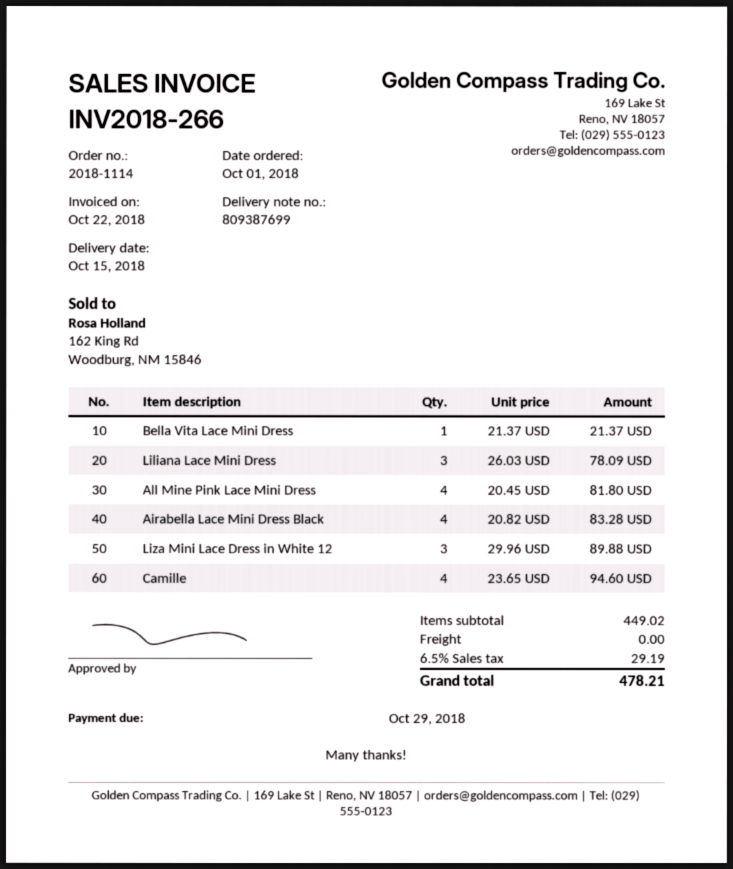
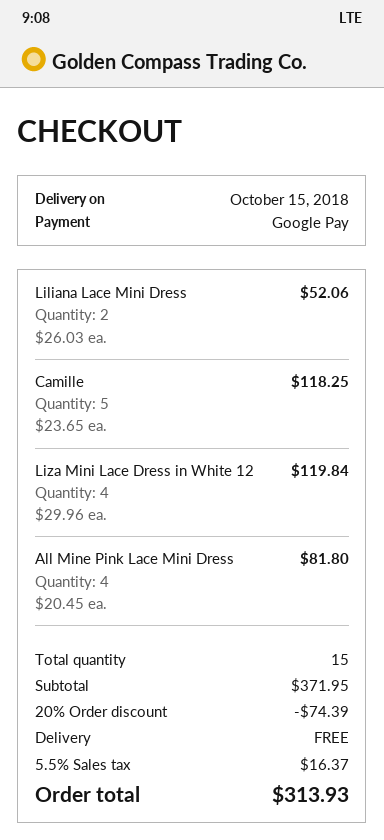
Bella Vita Lace Mini Dress: 1 x 21.37 = 21.37 -> none
Liliana Lace Mini Dress: 3 x 26.03 = 78.09 -> 2 x 26.03 = 52.06
Airabella Lace Mini Dress Black: 4 x 20.82 = 83.28 -> none
Liza Mini Lace Dress in White 12: 3 x 29.96 = 89.88 -> 4 x 29.96 = 119.84
Camille: 4 x 23.65 = 94.60 -> 5 x 23.65 = 118.25
subtotal: 449.02 -> 371.95
discount: none -> 20% = 74.39
tax: 6.5% = 29.19 -> 5.5% = 16.37
total: 478.21 -> 313.93

